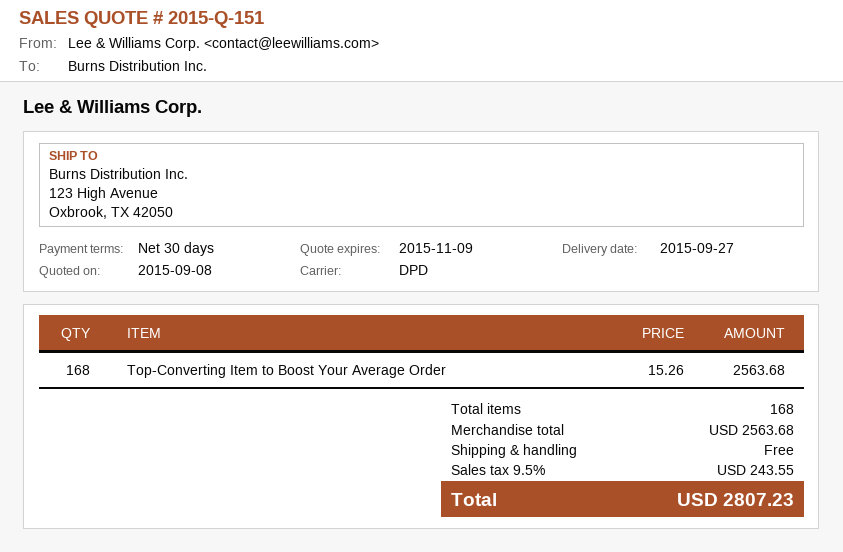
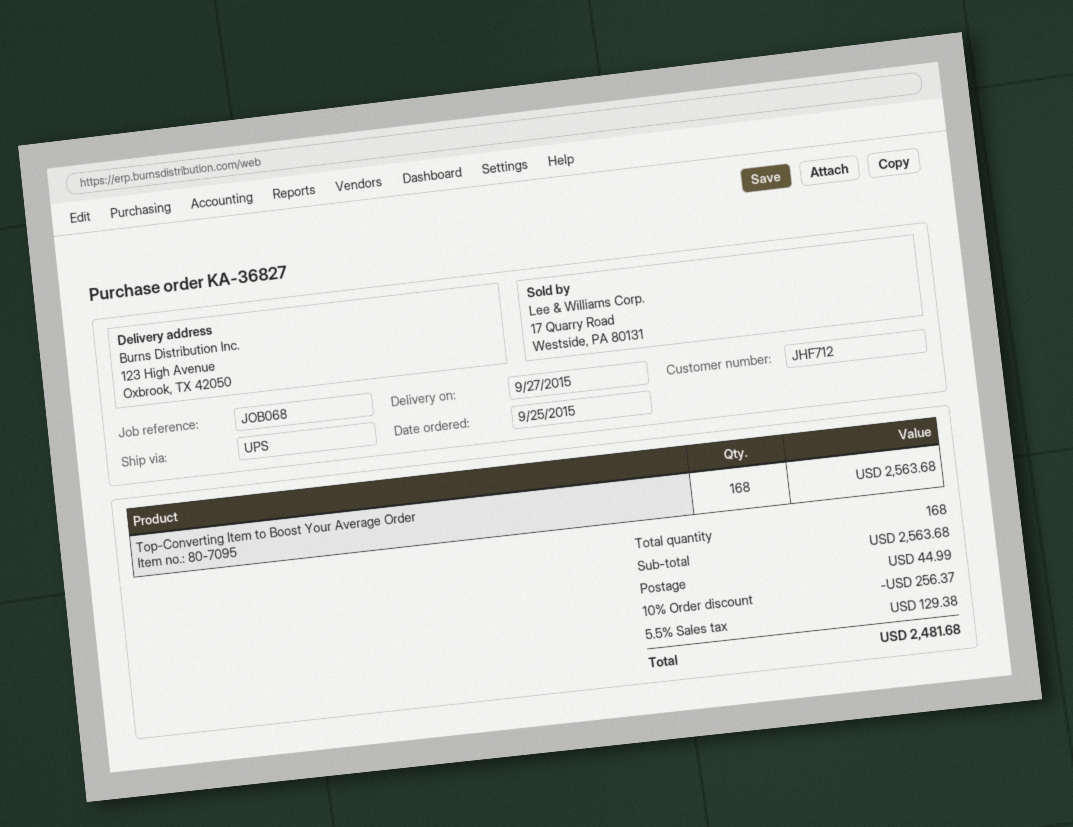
shipping method: DPD -> UPS
discount: none -> 10% = 256.37
shipping: 0.00 -> 44.99
tax: 9.5% = 243.55 -> 5.5% = 129.38
total: 2807.23 -> 2481.68

